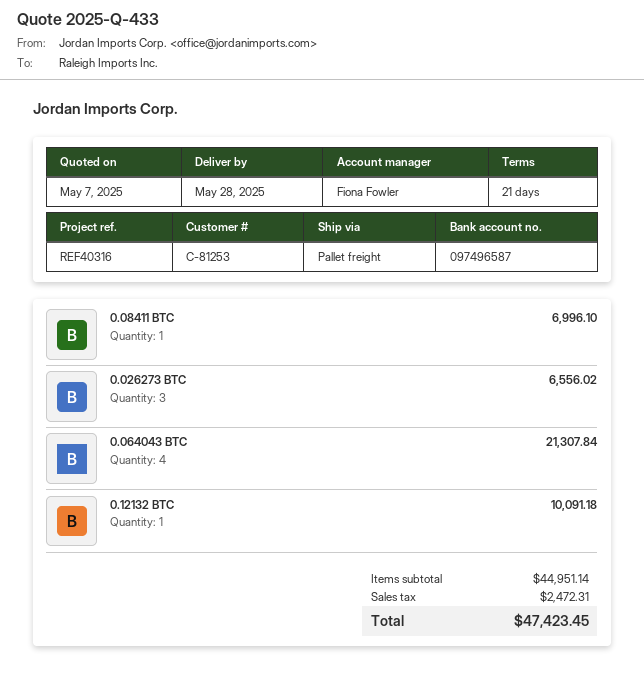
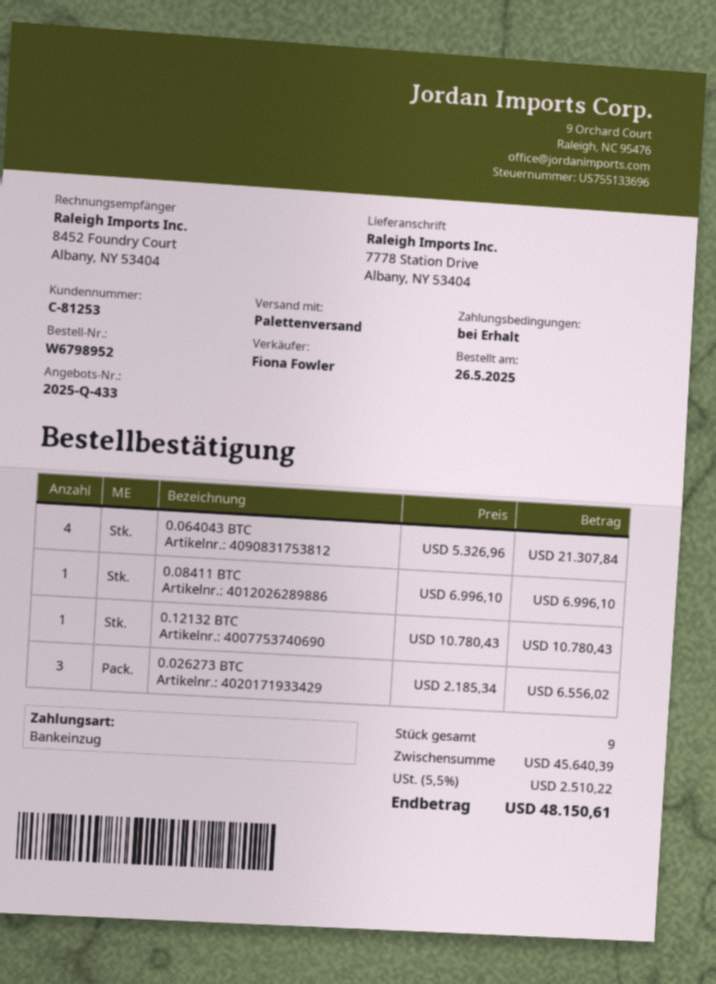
payment terms: 21 days -> on receipt
0.12132 BTC: 1 for 10091.18 -> 1 for 10780.43
subtotal: 44951.14 -> 45640.39
tax: 2472.31 -> 2510.22
total: 47423.45 -> 48150.61

